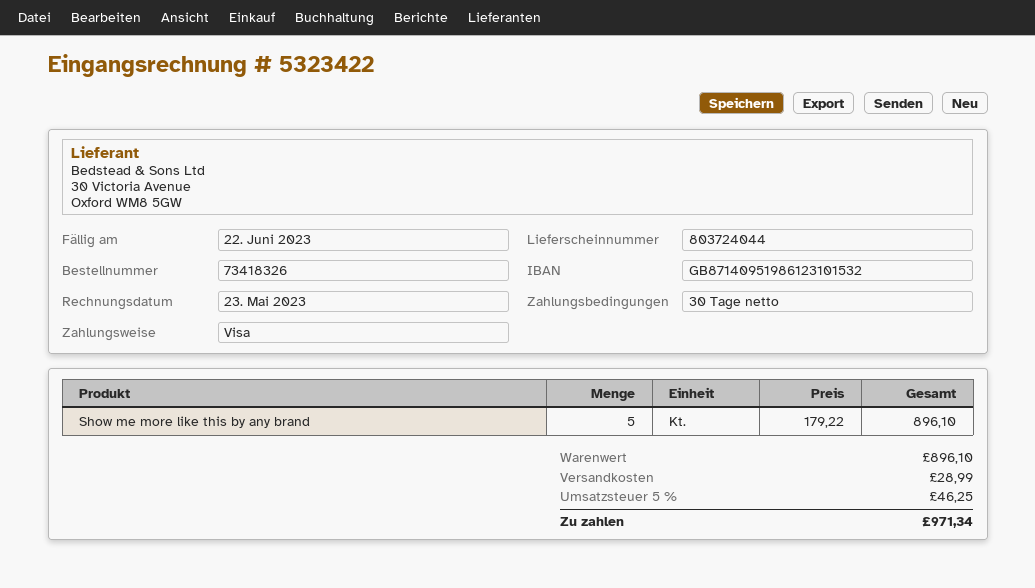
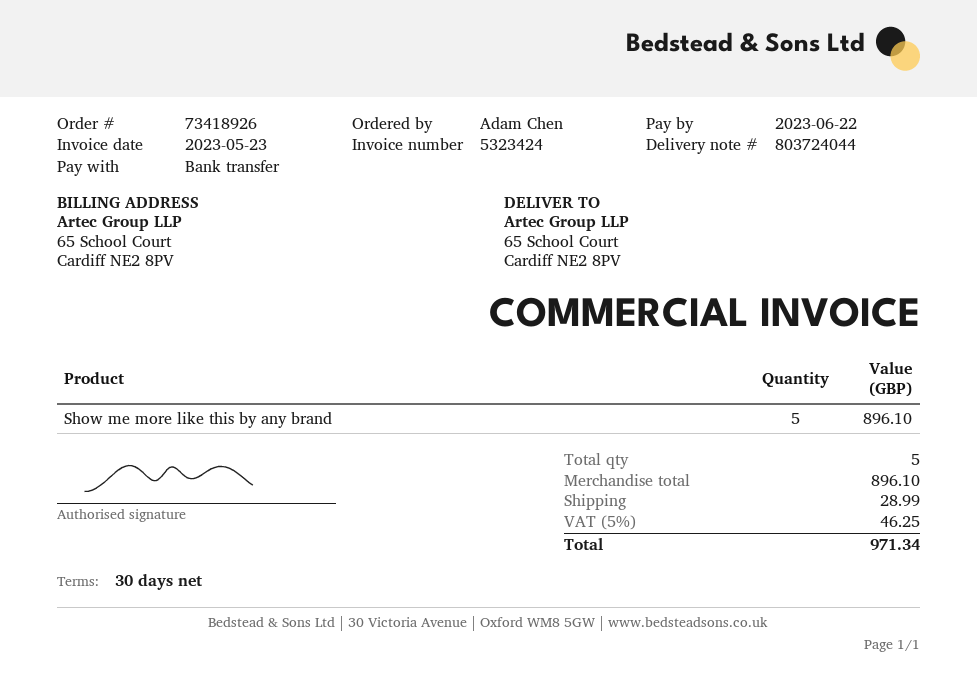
order number: 73418326 -> 73418926
invoice number: 5323422 -> 5323424
payment method: Visa -> bank transfer

